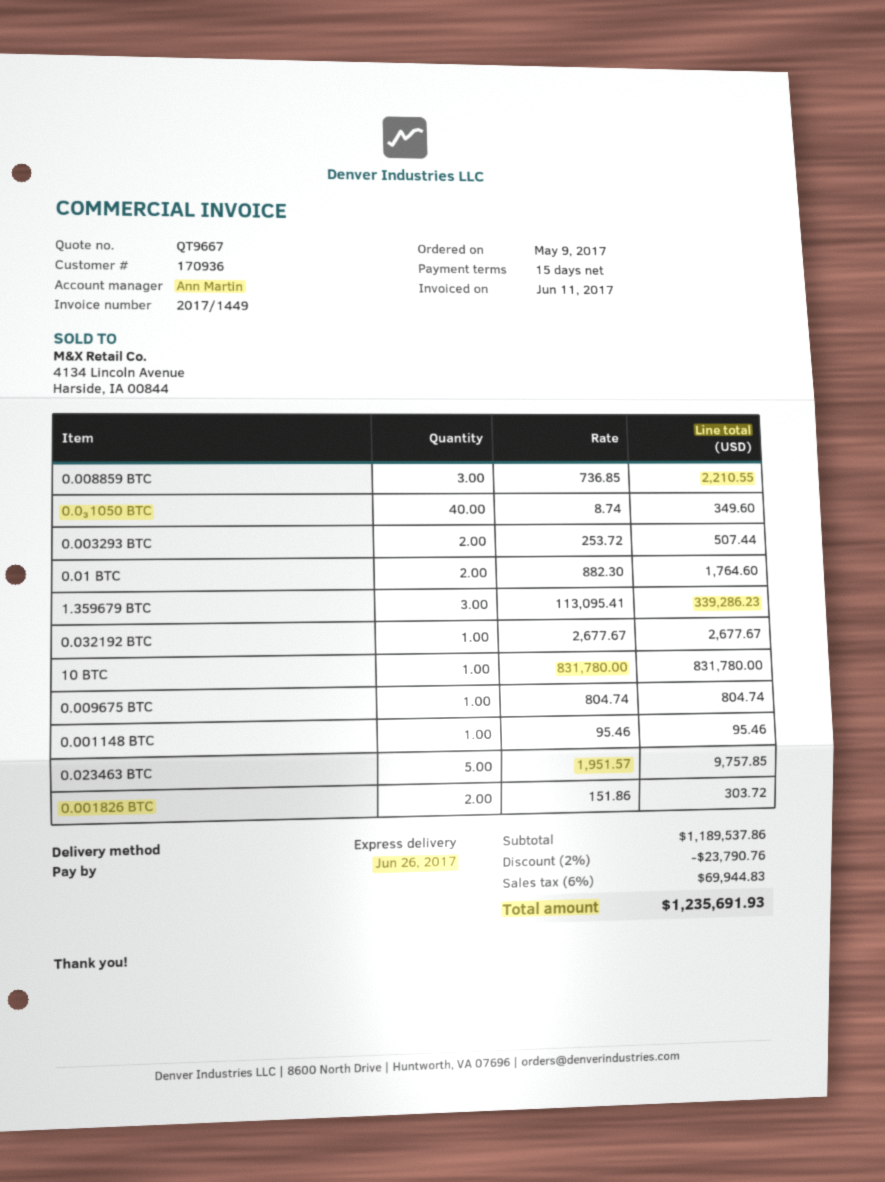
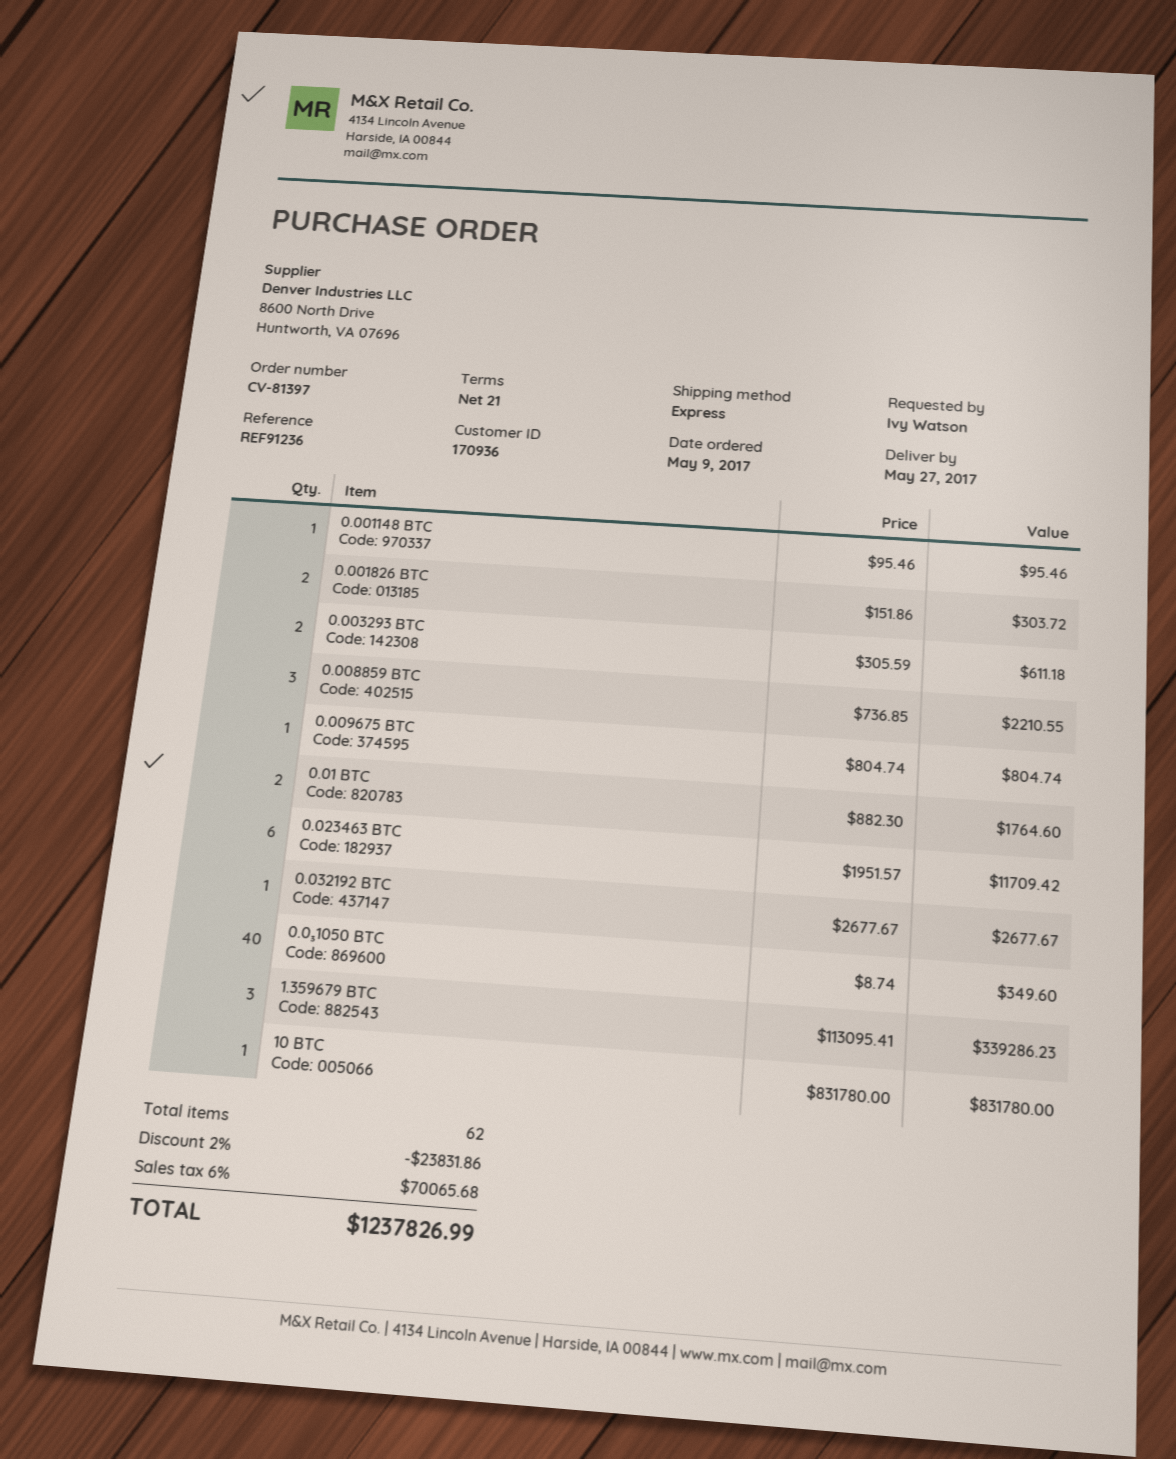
payment terms: 15 days -> 21 days
0.003293 BTC: 2 x 253.72 = 507.44 -> 2 x 305.59 = 611.18
0.023463 BTC: 5 x 1951.57 = 9757.85 -> 6 x 1951.57 = 11709.42
discount: 2% = 23790.76 -> 2% = 23831.86
tax: 6% = 69944.83 -> 6% = 70065.68
total: 1235691.93 -> 1237826.99

